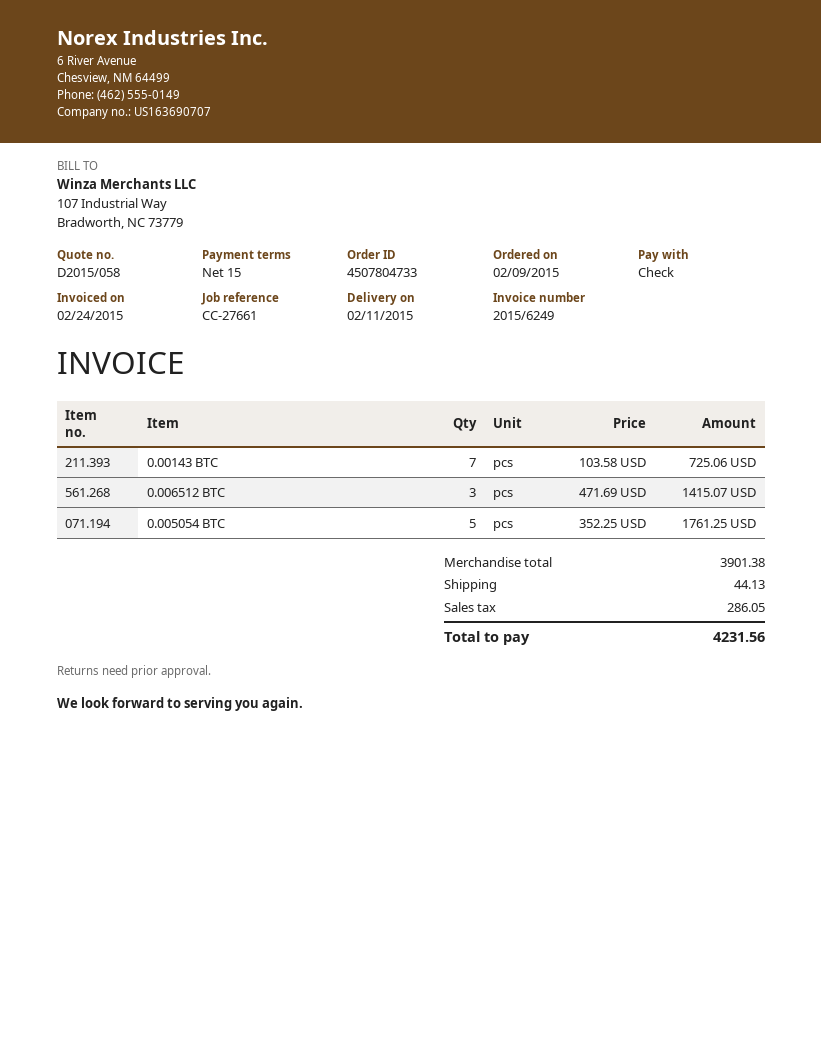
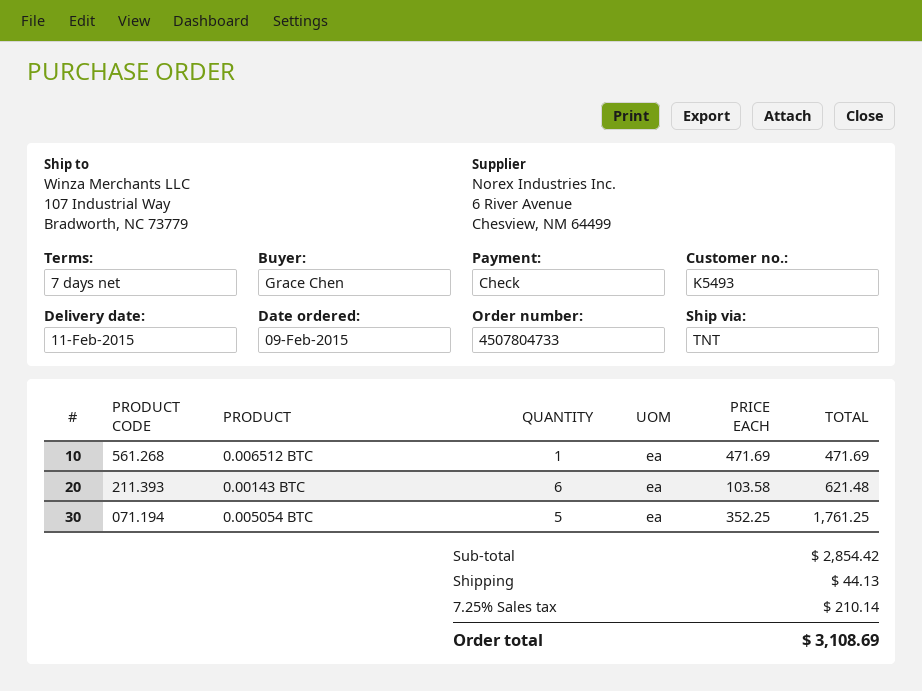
payment terms: 15 days -> 7 days
0.00143 BTC: 7 x 103.58 = 725.06 -> 6 x 103.58 = 621.48
0.006512 BTC: 3 x 471.69 = 1415.07 -> 1 x 471.69 = 471.69
subtotal: 3901.38 -> 2854.42
tax: 286.05 -> 210.14
total: 4231.56 -> 3108.69

